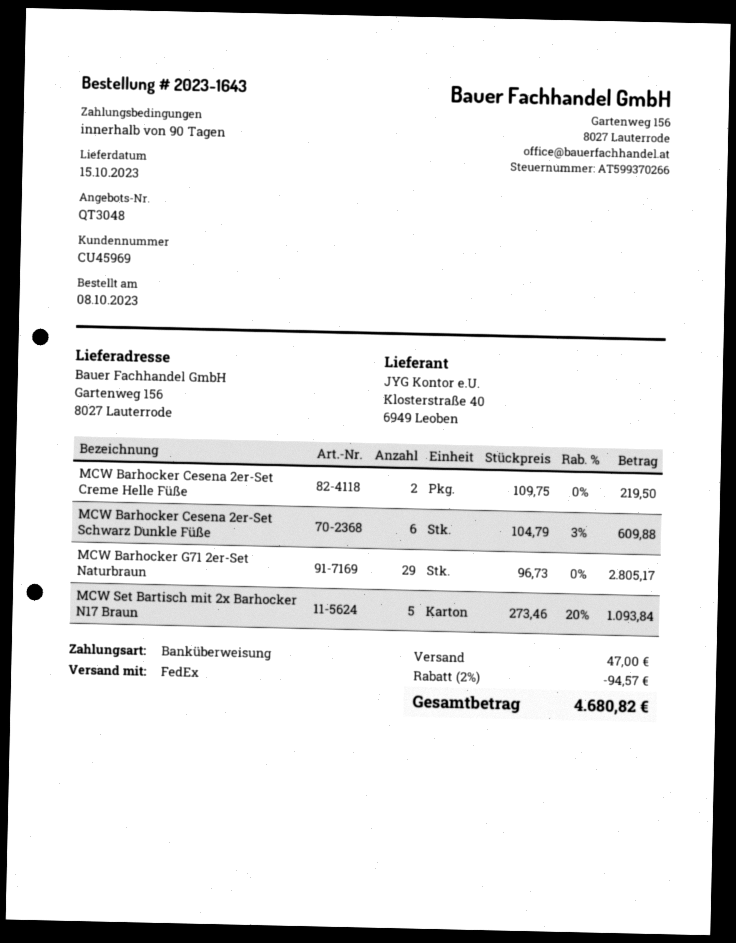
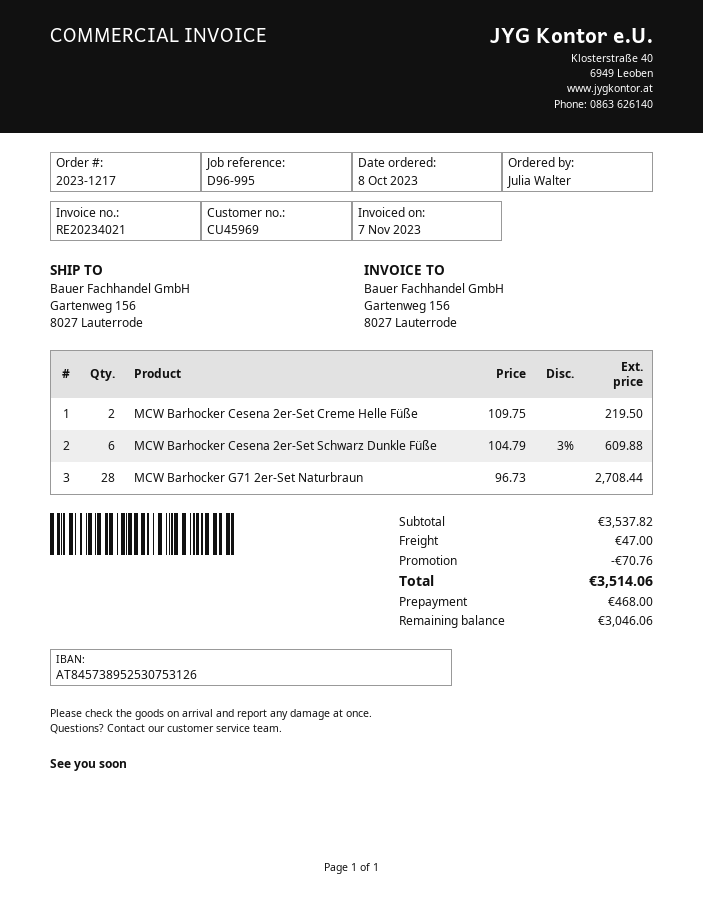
order number: 2023-1643 -> 2023-1217
MCW Barhocker G71 2er-Set Naturbraun: 29 x 96.73 = 2805.17 -> 28 x 96.73 = 2708.44
MCW Set Bartisch mit 2x Barhocker N17 Braun: 5 x 273.46 - 20% = 1093.84 -> none
discount: 94.57 -> 70.76
total: 4680.82 -> 3514.06

